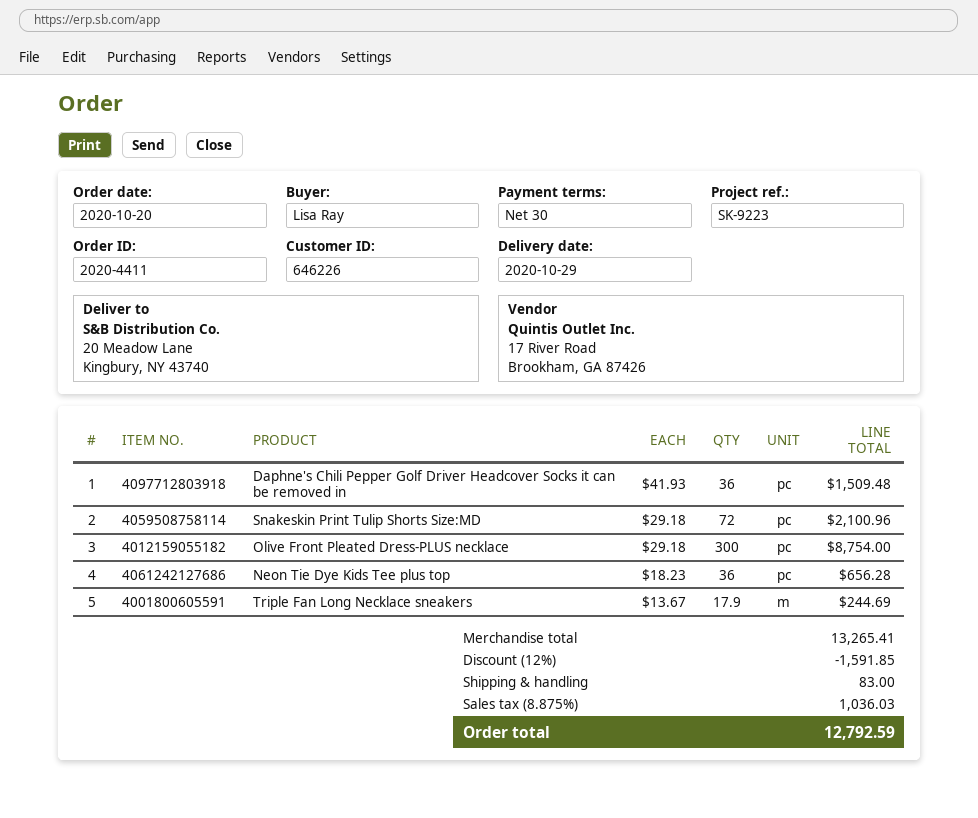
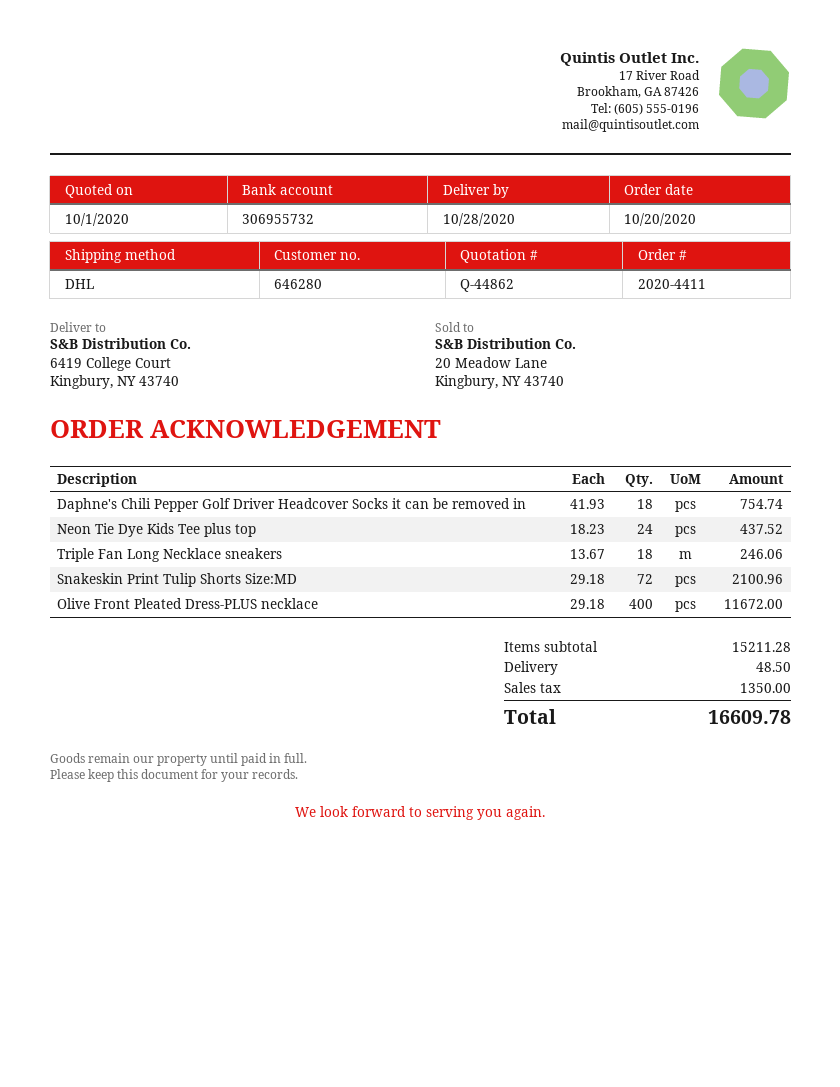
delivery date: 2020-10-29 -> 2020-10-28
customer number: 646226 -> 646280
ship to: 20 Meadow Lane, Kingbury, NY 43740 -> 6419 College Court, Kingbury, NY 43740
Daphne's Chili Pepper Golf Driver Headcover Socks it can be removed in: 36 x 41.93 = 1509.48 -> 18 x 41.93 = 754.74
Olive Front Pleated Dress-PLUS necklace: 300 x 29.18 = 8754.00 -> 400 x 29.18 = 11672.00
Neon Tie Dye Kids Tee plus top: 36 x 18.23 = 656.28 -> 24 x 18.23 = 437.52
Triple Fan Long Necklace sneakers: 17.9 x 13.67 = 244.69 -> 18 x 13.67 = 246.06
subtotal: 13265.41 -> 15211.28
discount: 12% = 1591.85 -> none
shipping: 83.00 -> 48.50
tax: 1036.03 -> 1350.00
total: 12792.59 -> 16609.78

